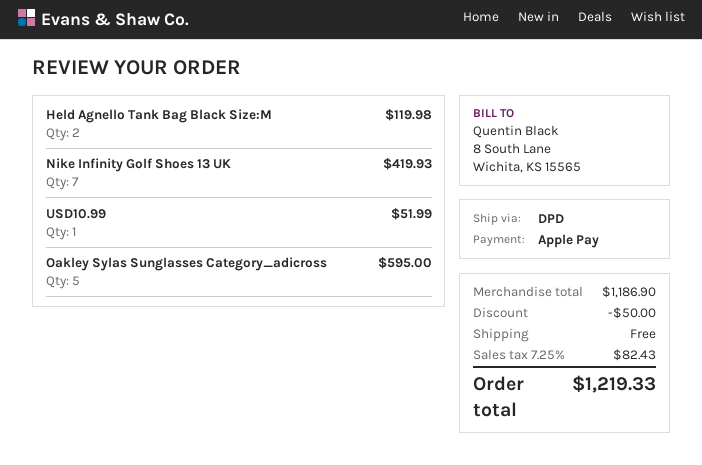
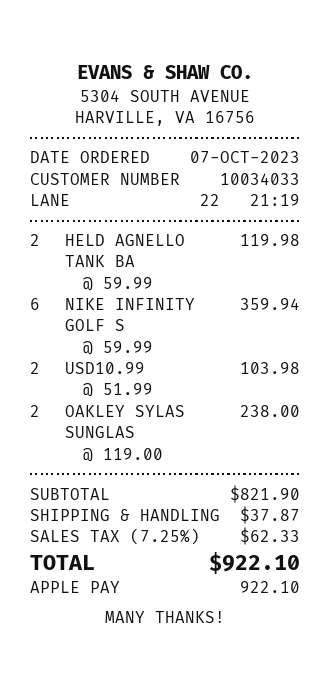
Nike Infinity Golf Shoes 13 UK: 7 for 419.93 -> 6 for 359.94
USD10.99: 1 for 51.99 -> 2 for 103.98
Oakley Sylas Sunglasses Category_adicross: 5 for 595.00 -> 2 for 238.00
subtotal: 1186.90 -> 821.90
discount: 50.00 -> none
shipping: 0.00 -> 37.87
tax: 7.25% = 82.43 -> 7.25% = 62.33
total: 1219.33 -> 922.10

